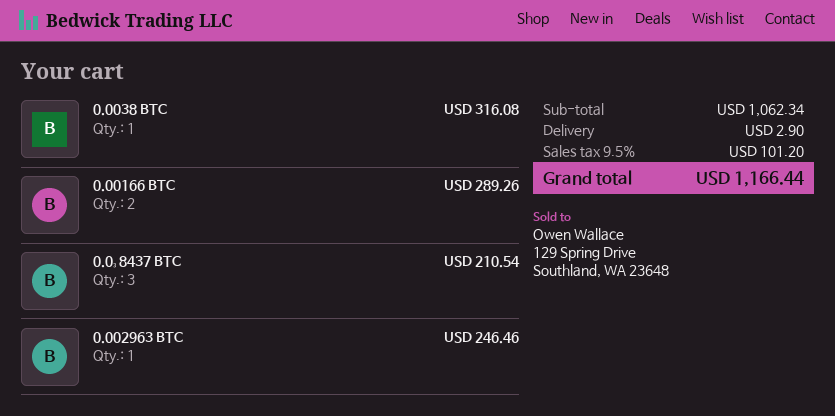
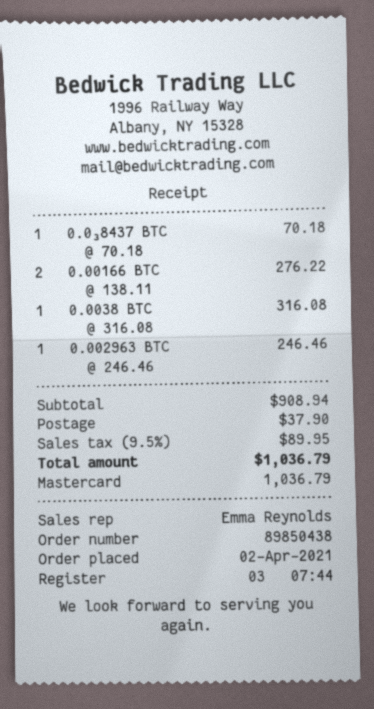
0.00166 BTC: 2 for 289.26 -> 2 for 276.22
0.0₃8437 BTC: 3 for 210.54 -> 1 for 70.18
subtotal: 1062.34 -> 908.94
shipping: 2.90 -> 37.90
tax: 9.5% = 101.20 -> 9.5% = 89.95
total: 1166.44 -> 1036.79

